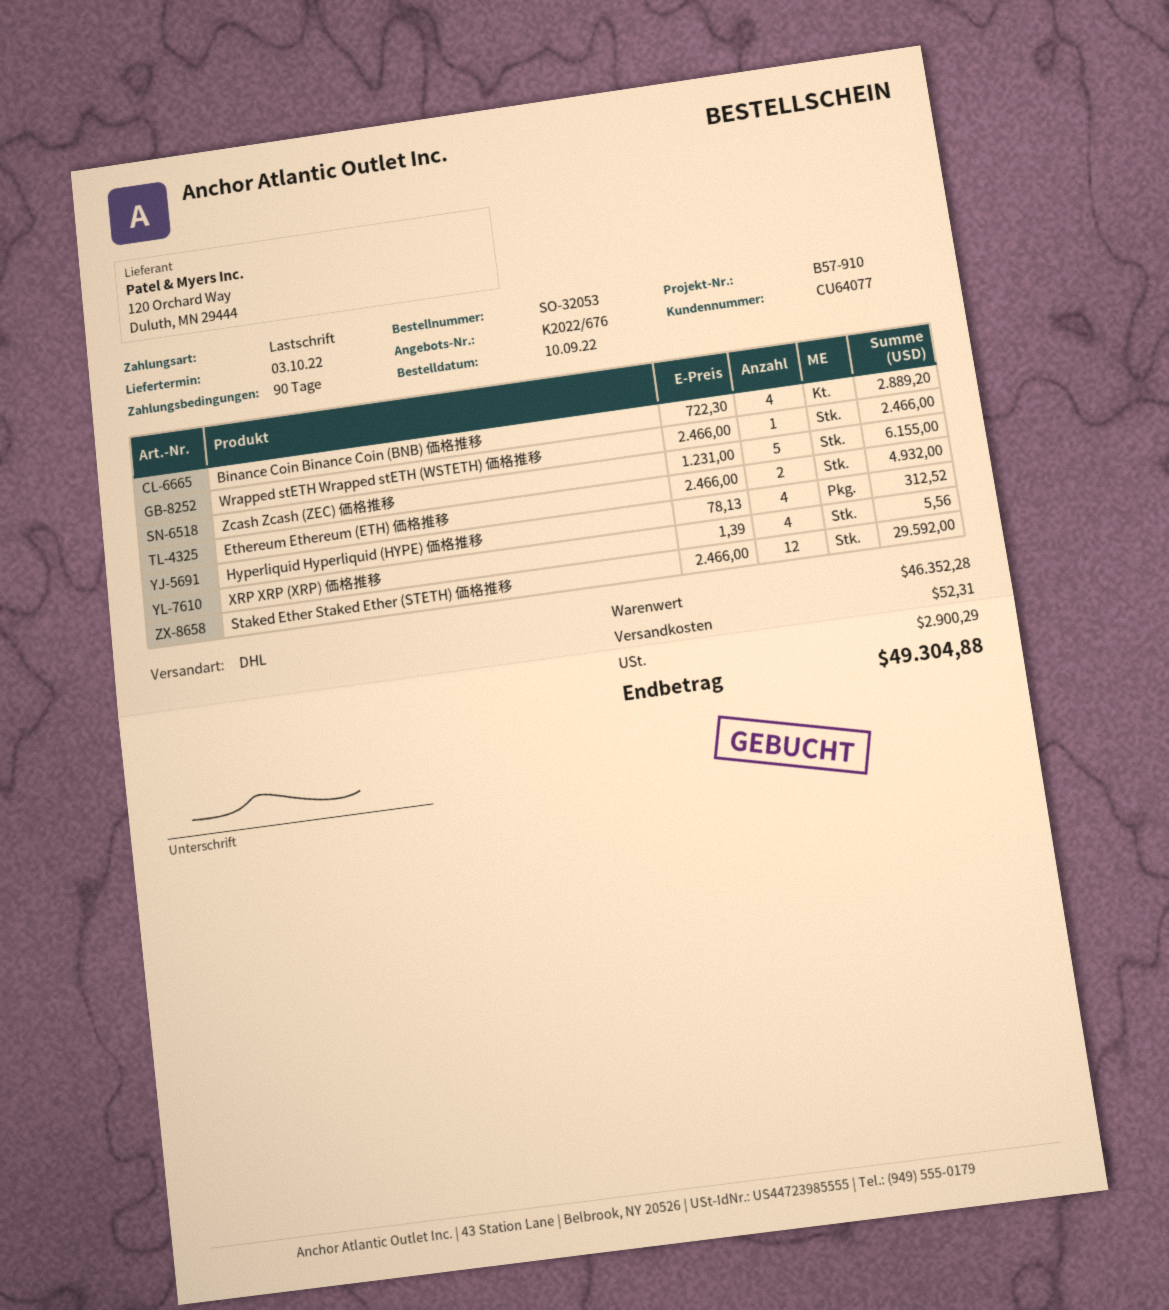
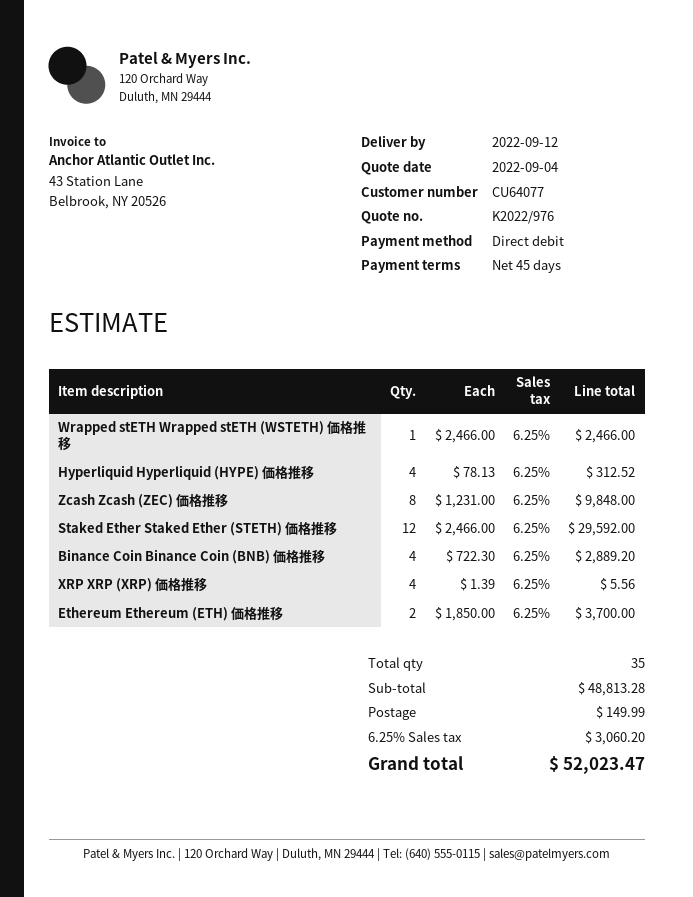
quote number: K2022/676 -> K2022/976
delivery date: 2022-10-03 -> 2022-09-12
payment terms: 90 days -> 45 days
Zcash Zcash (ZEC) 価格推移: 5 x 1231.00 = 6155.00 -> 8 x 1231.00 = 9848.00
Ethereum Ethereum (ETH) 価格推移: 2 x 2466.00 = 4932.00 -> 2 x 1850.00 = 3700.00
subtotal: 46352.28 -> 48813.28
shipping: 52.31 -> 149.99
tax: 2900.29 -> 3060.20
total: 49304.88 -> 52023.47

